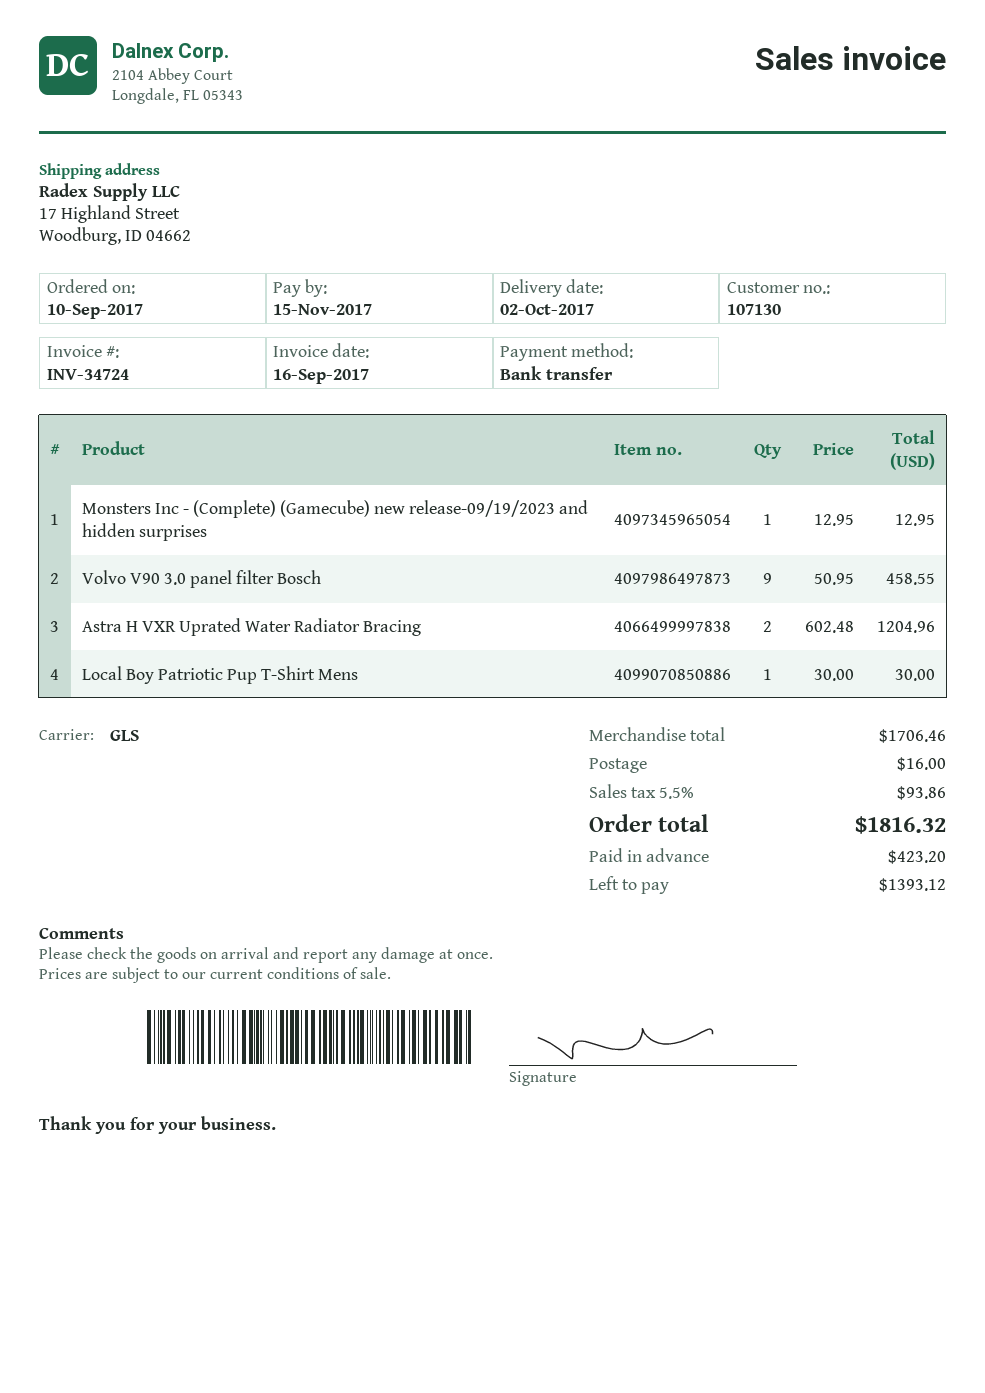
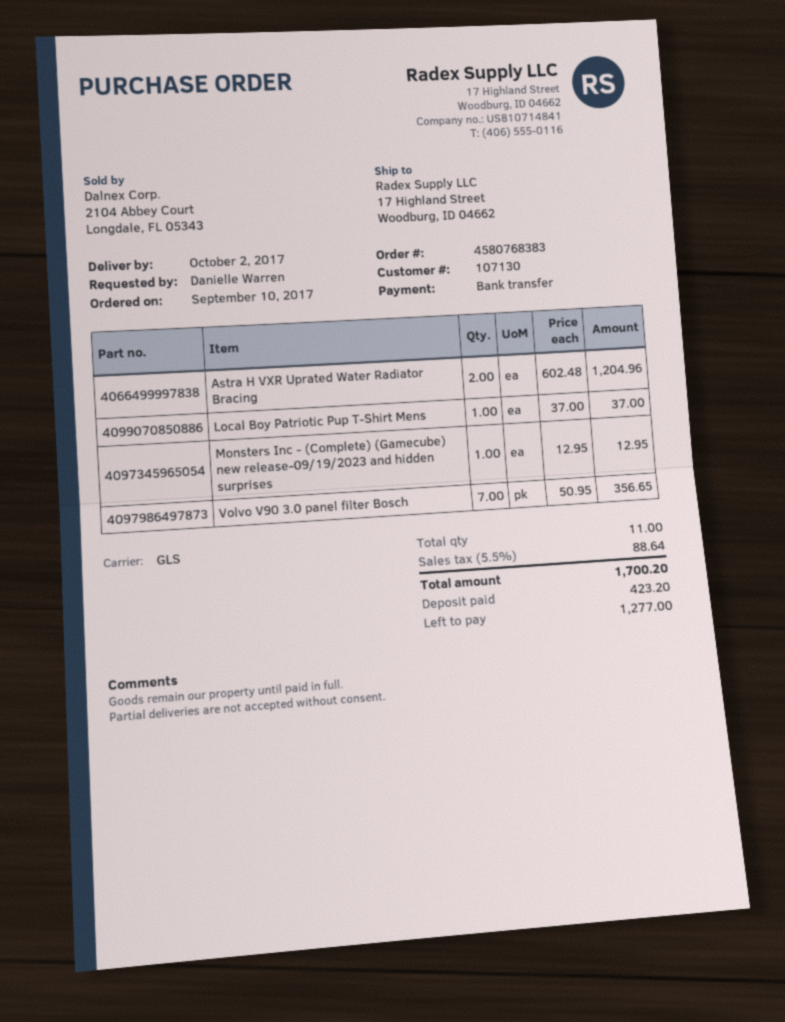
Volvo V90 3.0 panel filter Bosch: 9 x 50.95 = 458.55 -> 7 x 50.95 = 356.65
Local Boy Patriotic Pup T-Shirt Mens: 1 x 30.00 = 30.00 -> 1 x 37.00 = 37.00
shipping: 16.00 -> none
tax: 5.5% = 93.86 -> 5.5% = 88.64
total: 1816.32 -> 1700.20
balance: 1393.12 -> 1277.00

